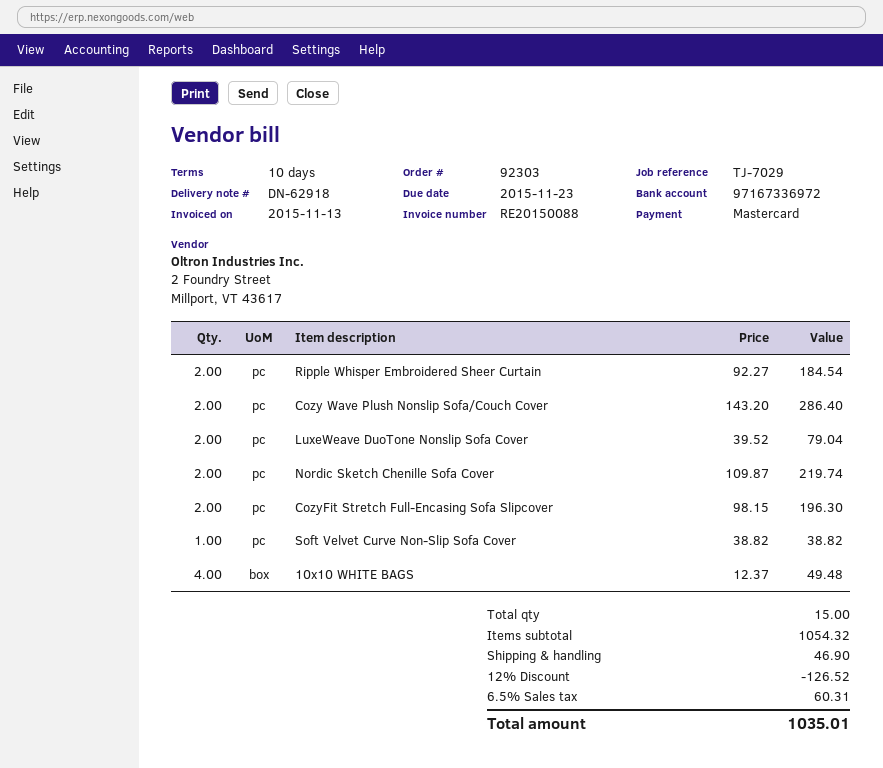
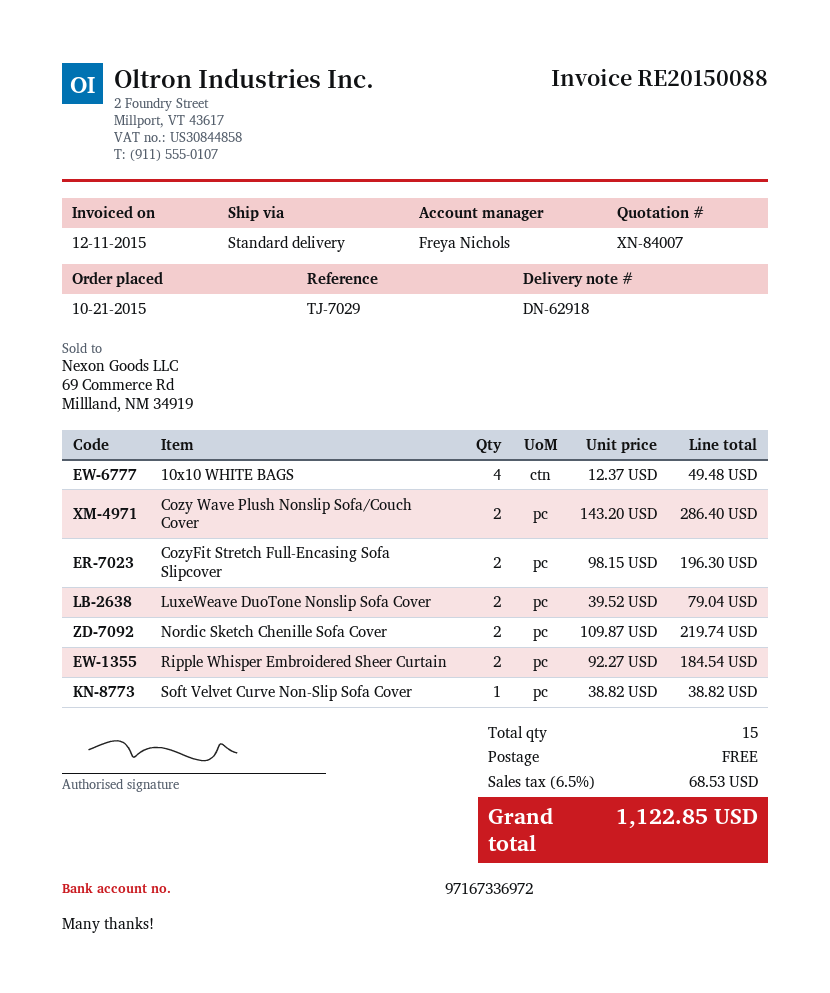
invoice date: 2015-11-13 -> 2015-12-11
discount: 12% = 126.52 -> none
shipping: 46.90 -> 0.00
tax: 6.5% = 60.31 -> 6.5% = 68.53
total: 1035.01 -> 1122.85

